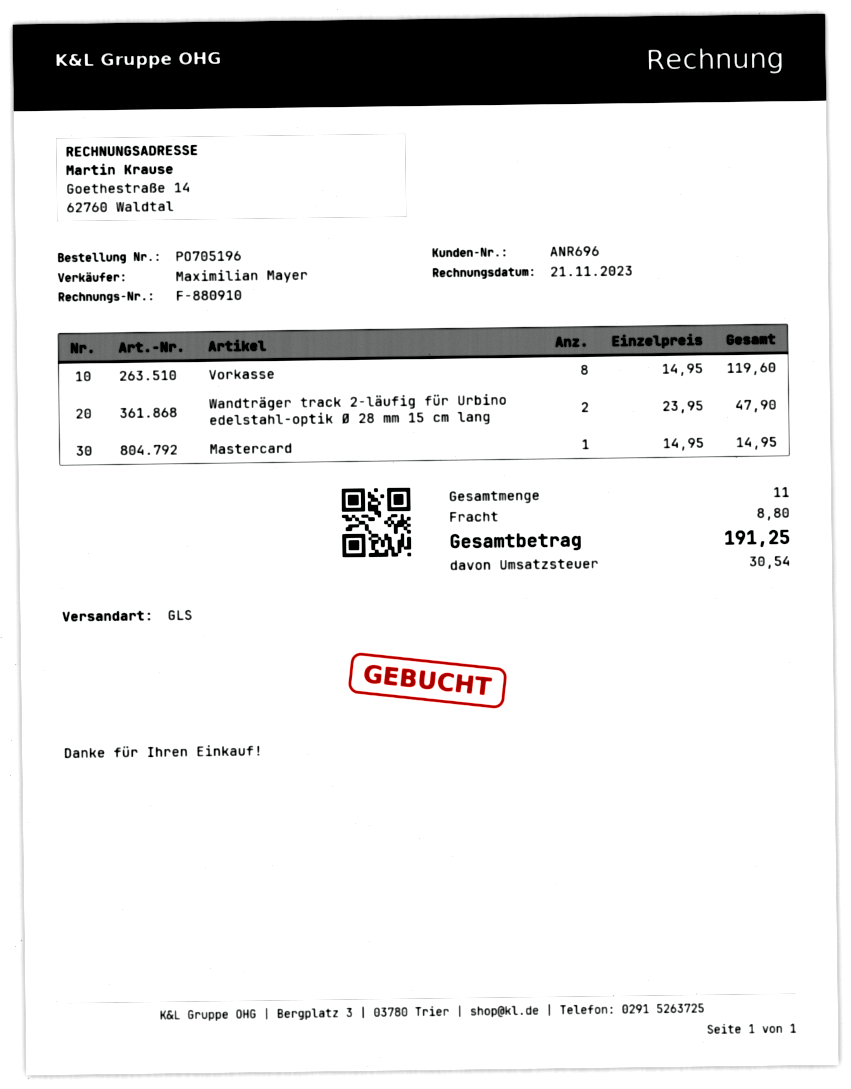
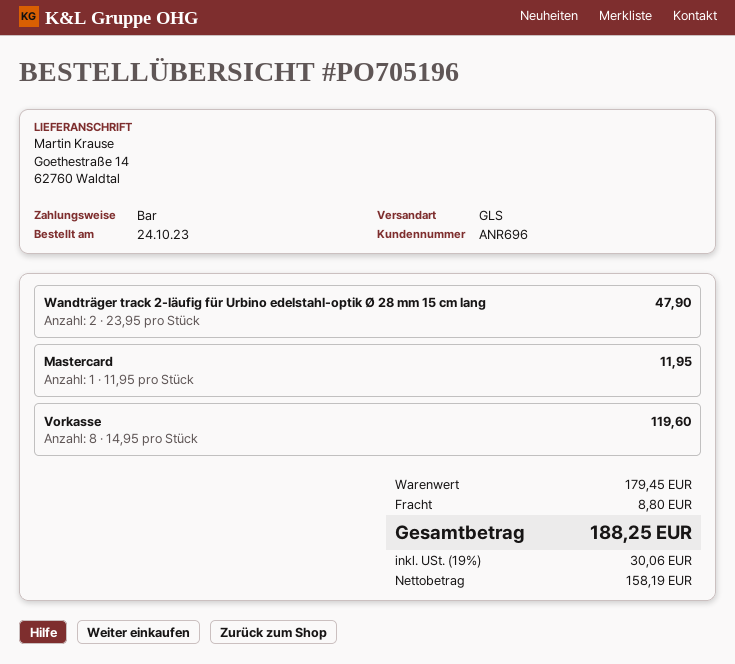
Mastercard: 1 x 14.95 = 14.95 -> 1 x 11.95 = 11.95
tax: 30.54 -> 30.06
total: 191.25 -> 188.25

